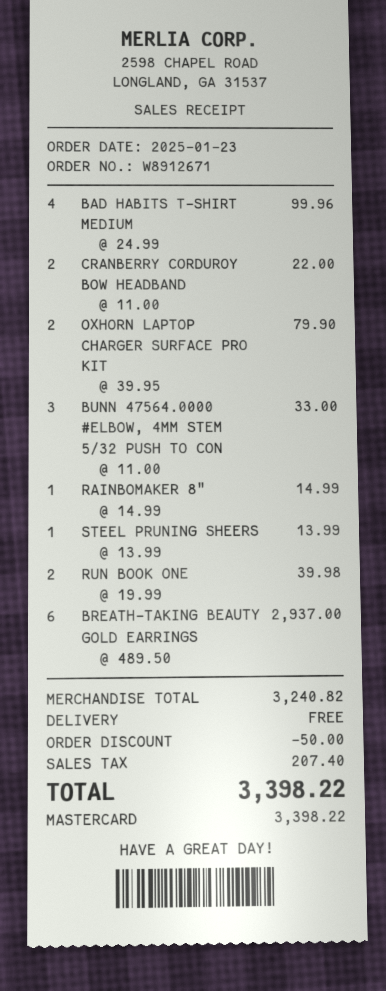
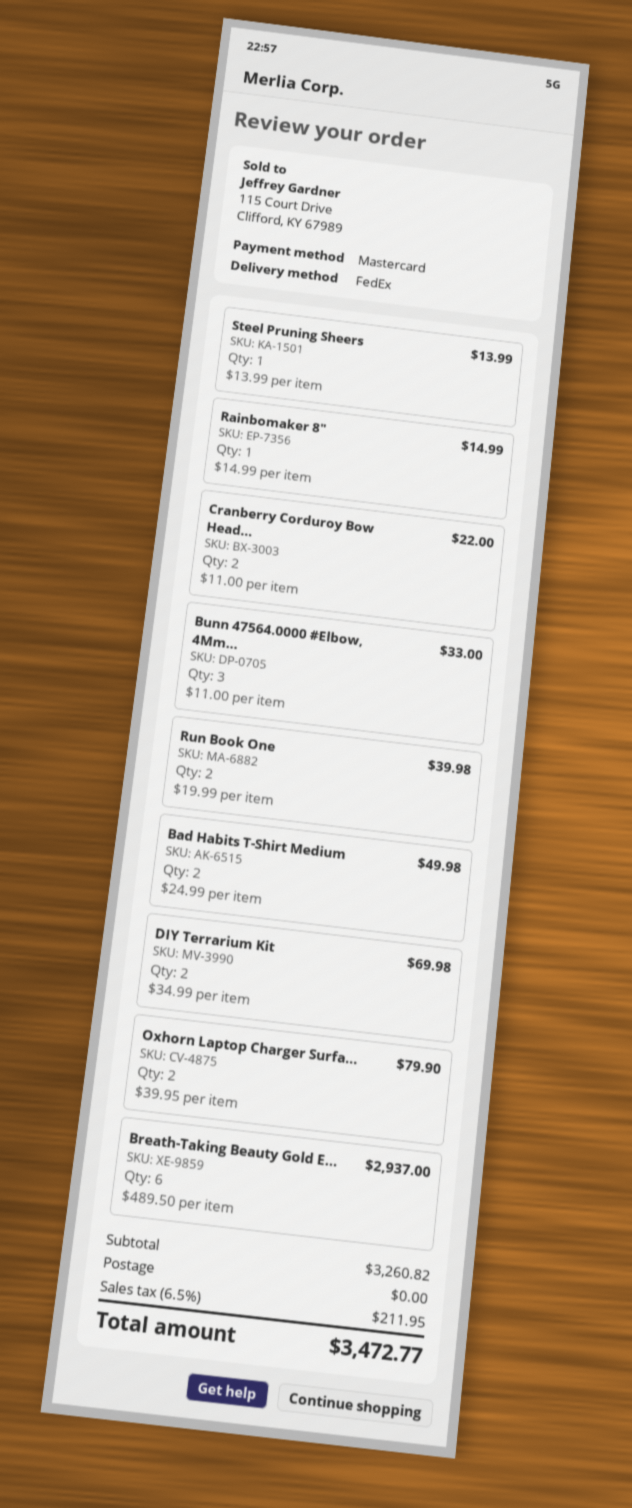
BAD HABITS T-SHIRT MEDIUM: 4 x 24.99 = 99.96 -> 2 x 24.99 = 49.98
DIY Terrarium Kit: none -> 2 x 34.99 = 69.98
subtotal: 3240.82 -> 3260.82
discount: 50.00 -> none
tax: 207.40 -> 211.95
total: 3398.22 -> 3472.77

